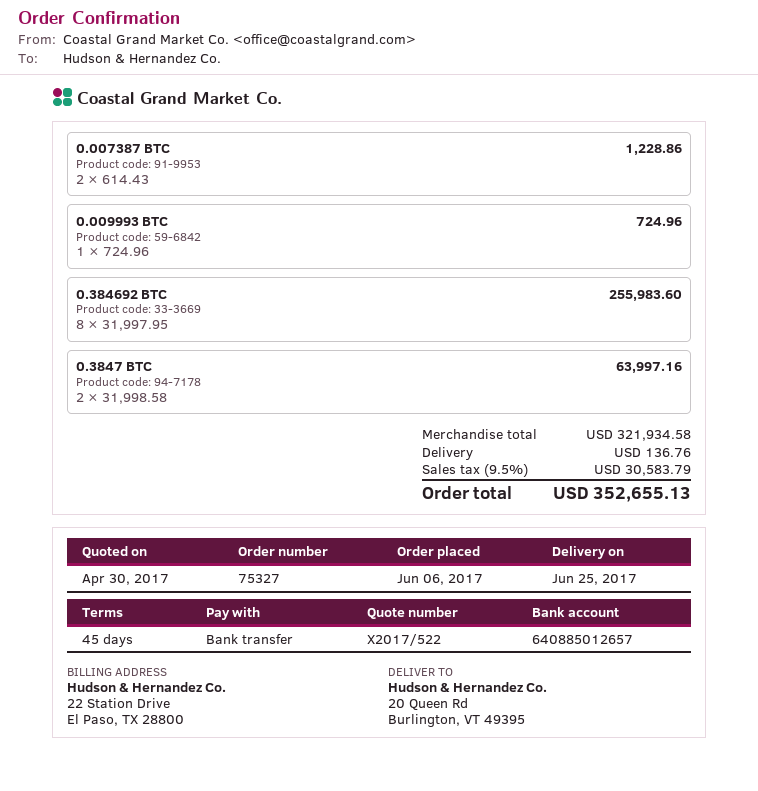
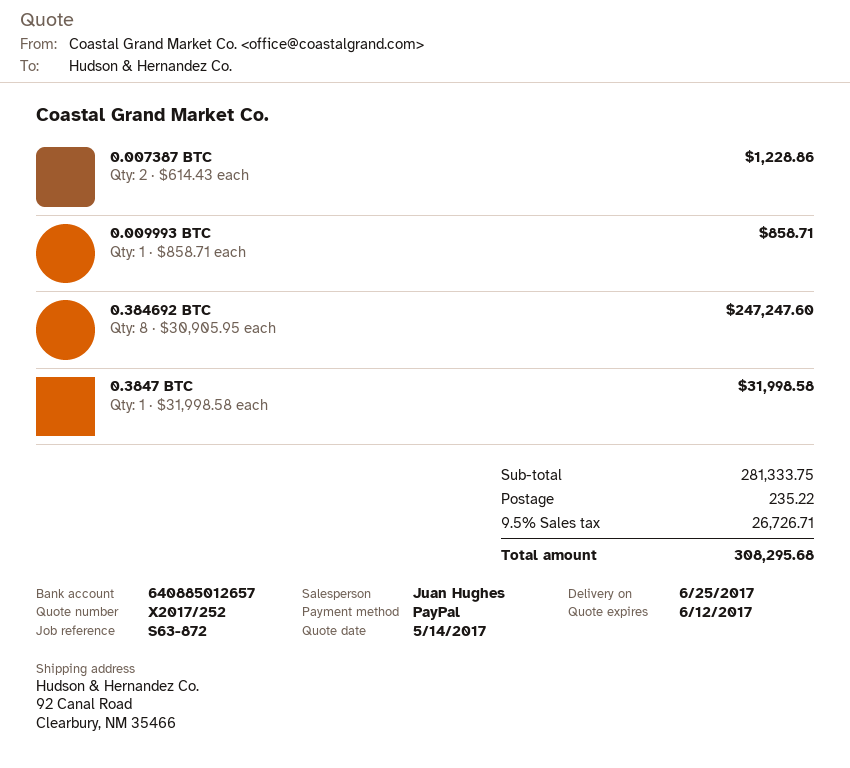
quote number: X2017/522 -> X2017/252
quote date: 2017-04-30 -> 2017-05-14
payment method: bank transfer -> PayPal
ship to: 20 Queen Rd, Burlington, VT 49395 -> 92 Canal Road, Clearbury, NM 35466
0.009993 BTC: 1 x 724.96 = 724.96 -> 1 x 858.71 = 858.71
0.384692 BTC: 8 x 31997.95 = 255983.60 -> 8 x 30905.95 = 247247.60
0.3847 BTC: 2 x 31998.58 = 63997.16 -> 1 x 31998.58 = 31998.58
subtotal: 321934.58 -> 281333.75
shipping: 136.76 -> 235.22
tax: 9.5% = 30583.79 -> 9.5% = 26726.71
total: 352655.13 -> 308295.68

